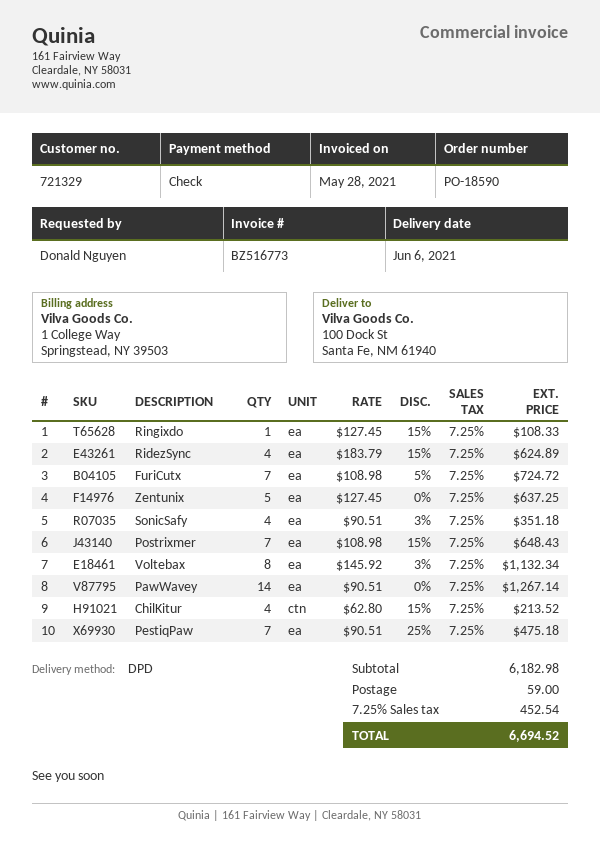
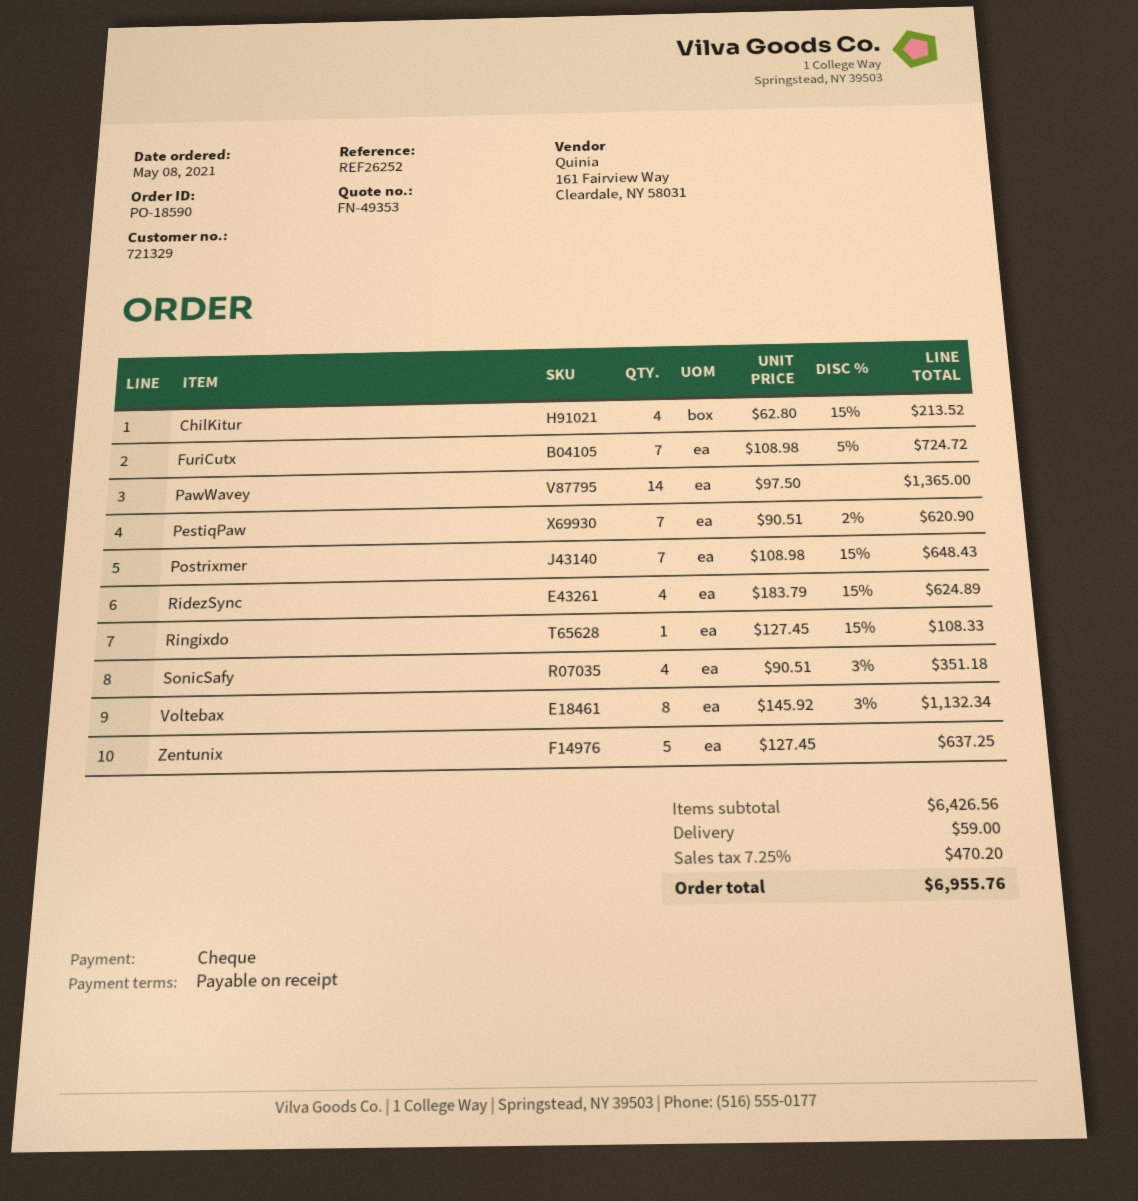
PawWavey: 14 x 90.51 = 1267.14 -> 14 x 97.50 = 1365.00
PestiqPaw: 7 x 90.51 - 25% = 475.18 -> 7 x 90.51 - 2% = 620.90
subtotal: 6182.98 -> 6426.56
tax: 7.25% = 452.54 -> 7.25% = 470.20
total: 6694.52 -> 6955.76

